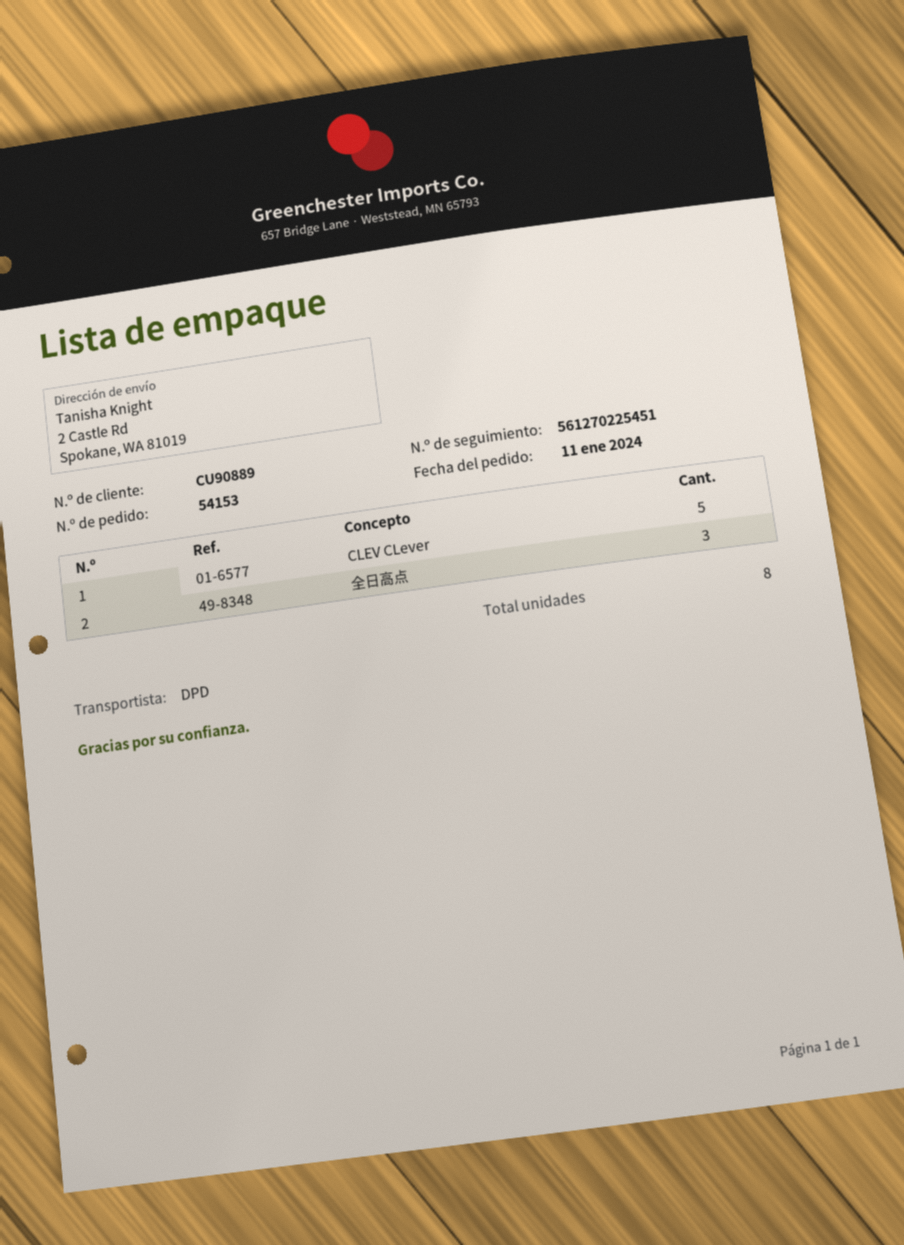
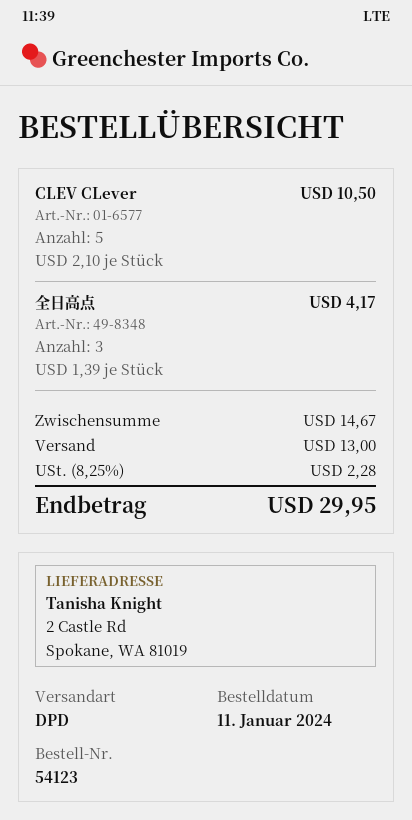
order number: 54153 -> 54123

